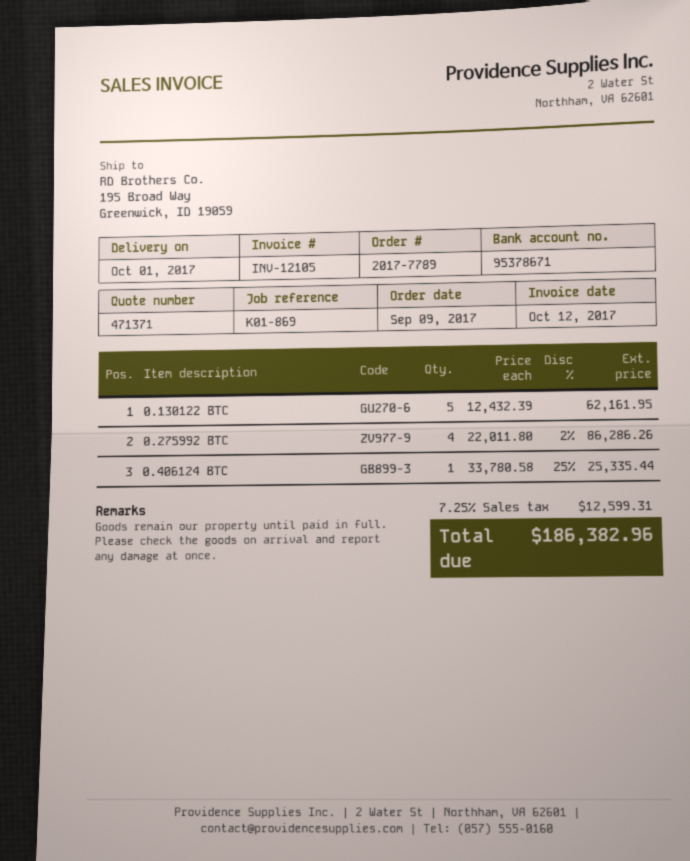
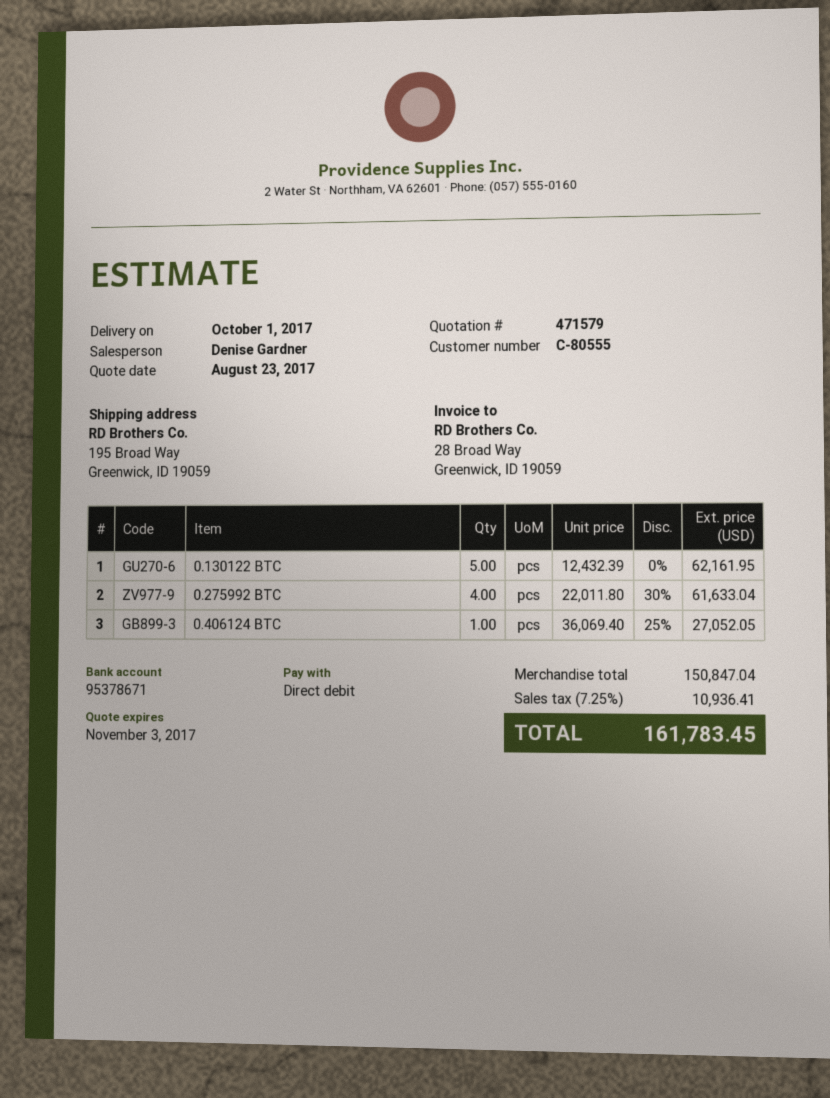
quote number: 471371 -> 471579
0.275992 BTC: 4 x 22011.80 - 2% = 86286.26 -> 4 x 22011.80 - 30% = 61633.04
0.406124 BTC: 1 x 33780.58 - 25% = 25335.44 -> 1 x 36069.40 - 25% = 27052.05
tax: 7.25% = 12599.31 -> 7.25% = 10936.41
total: 186382.96 -> 161783.45

